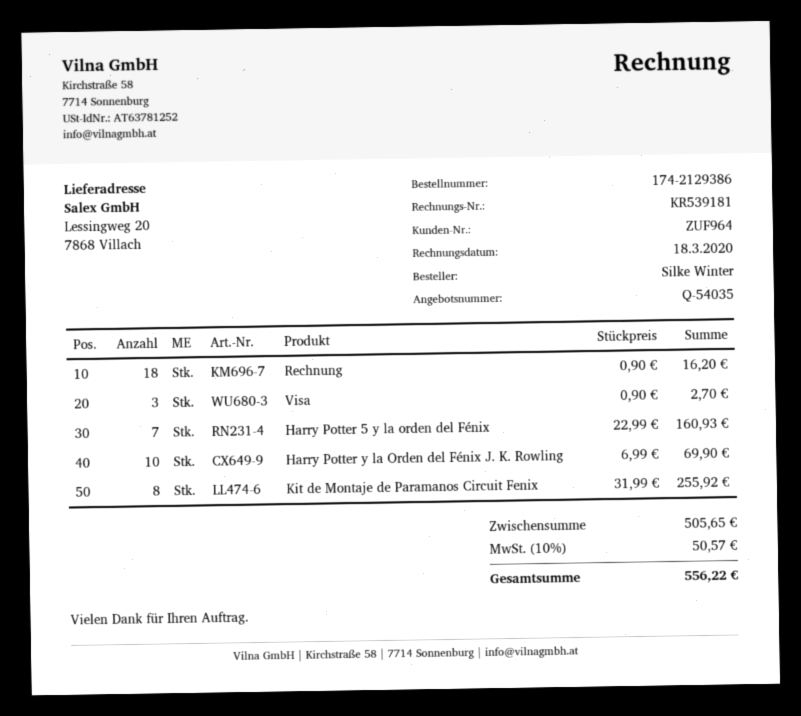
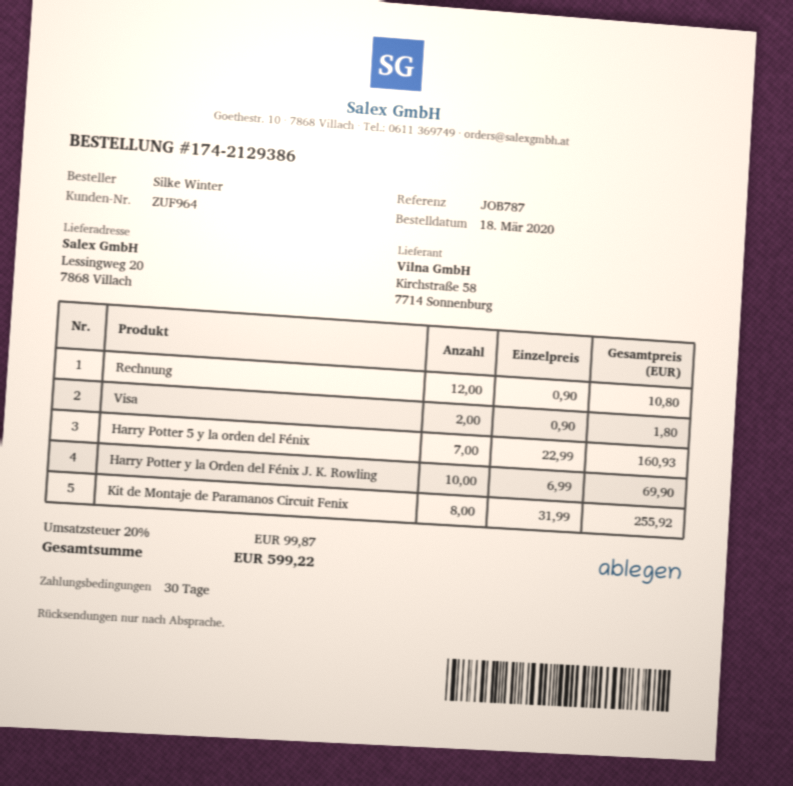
Rechnung: 18 x 0.90 = 16.20 -> 12 x 0.90 = 10.80
Visa: 3 x 0.90 = 2.70 -> 2 x 0.90 = 1.80
tax: 10% = 50.57 -> 20% = 99.87
total: 556.22 -> 599.22

